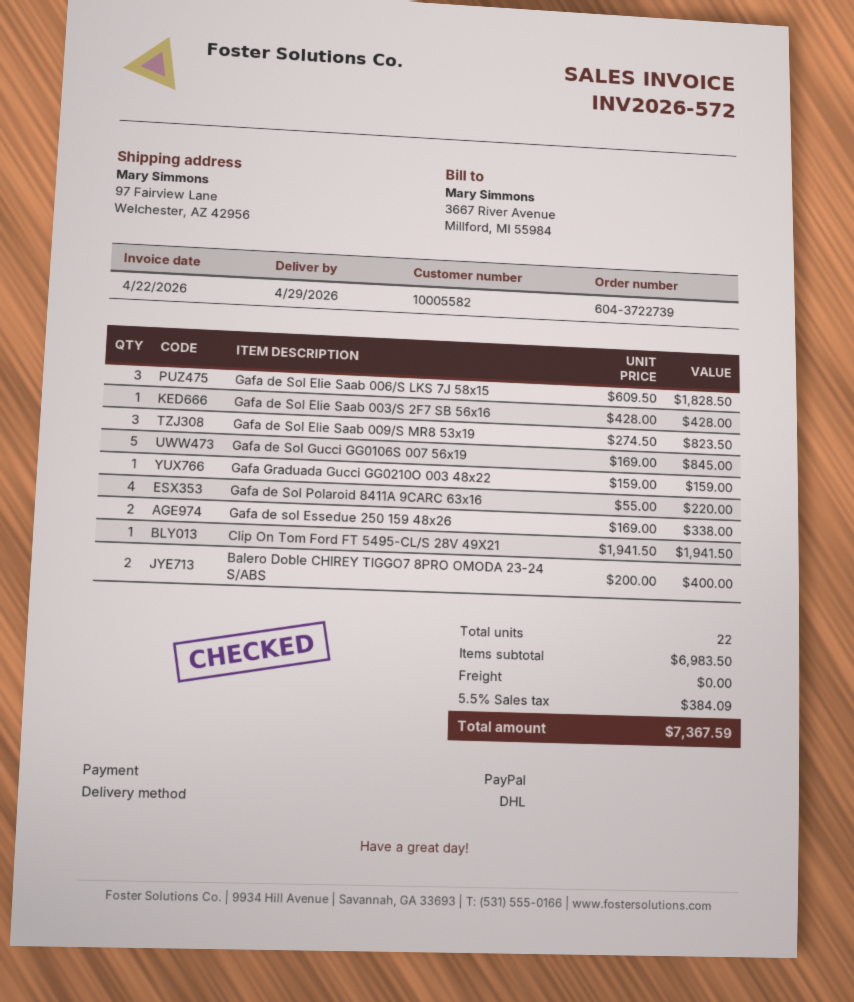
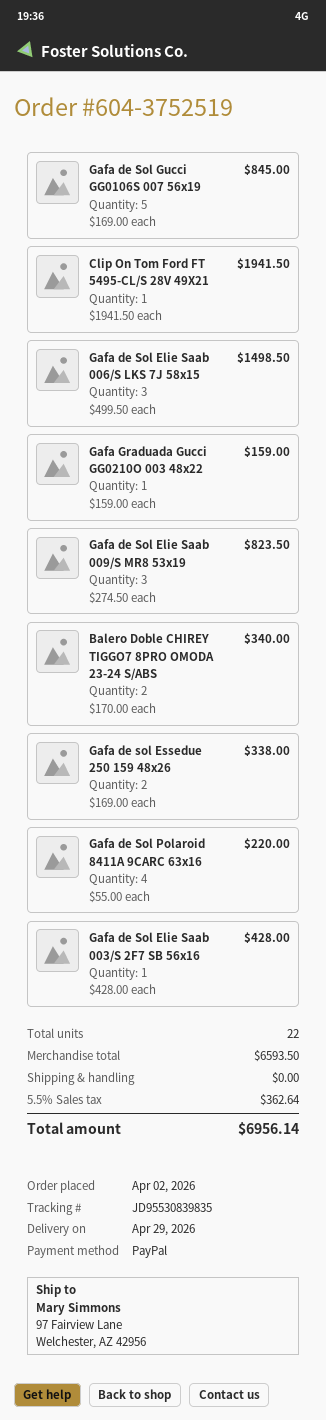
order number: 604-3722739 -> 604-3752519
Gafa de Sol Elie Saab 006/S LKS 7J 58x15: 3 x 609.50 = 1828.50 -> 3 x 499.50 = 1498.50
Balero Doble CHIREY TIGGO7 8PRO OMODA 23-24 S/ABS: 2 x 200.00 = 400.00 -> 2 x 170.00 = 340.00
subtotal: 6983.50 -> 6593.50
tax: 5.5% = 384.09 -> 5.5% = 362.64
total: 7367.59 -> 6956.14

